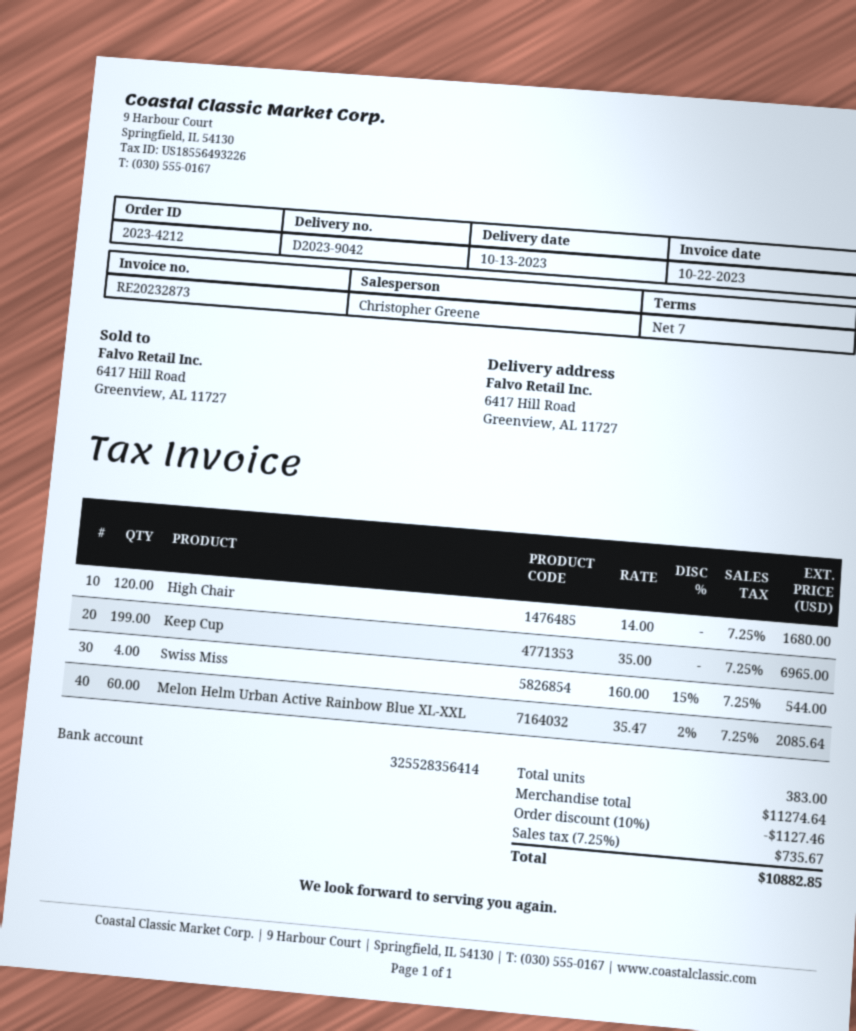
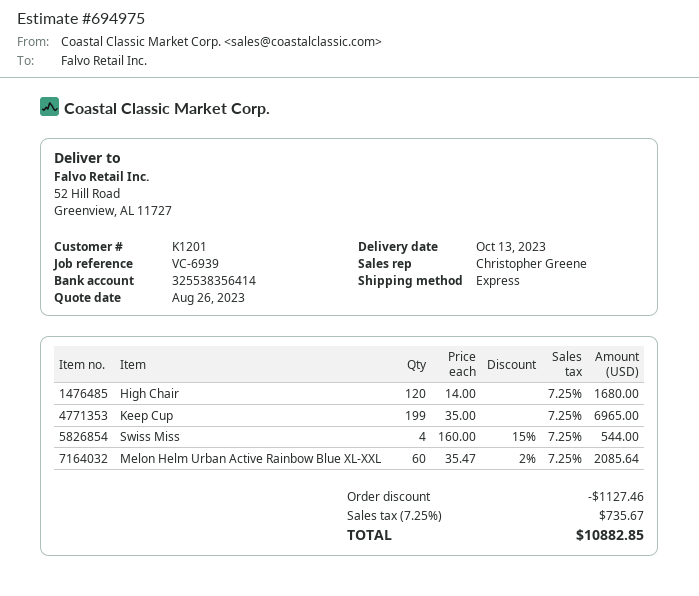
bank account: 325528356414 -> 325538356414
ship to: 6417 Hill Road, Greenview, AL 11727 -> 52 Hill Road, Greenview, AL 11727

